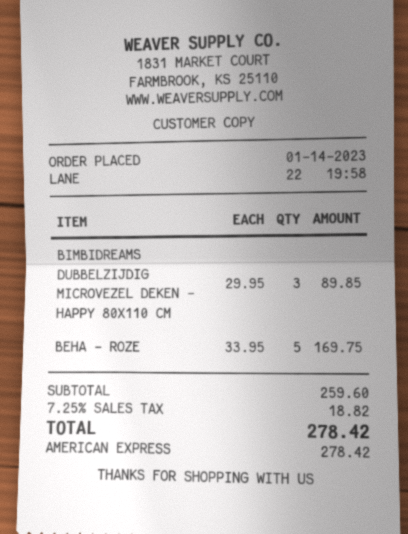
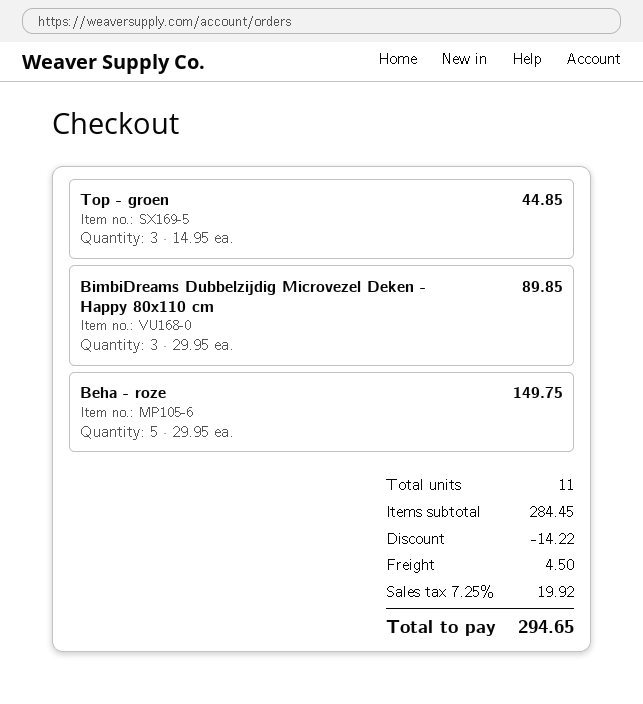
BEHA - ROZE: 5 x 33.95 = 169.75 -> 5 x 29.95 = 149.75
Top - groen: none -> 3 x 14.95 = 44.85
subtotal: 259.60 -> 284.45
discount: none -> 14.22
shipping: none -> 4.50
tax: 7.25% = 18.82 -> 7.25% = 19.92
total: 278.42 -> 294.65

